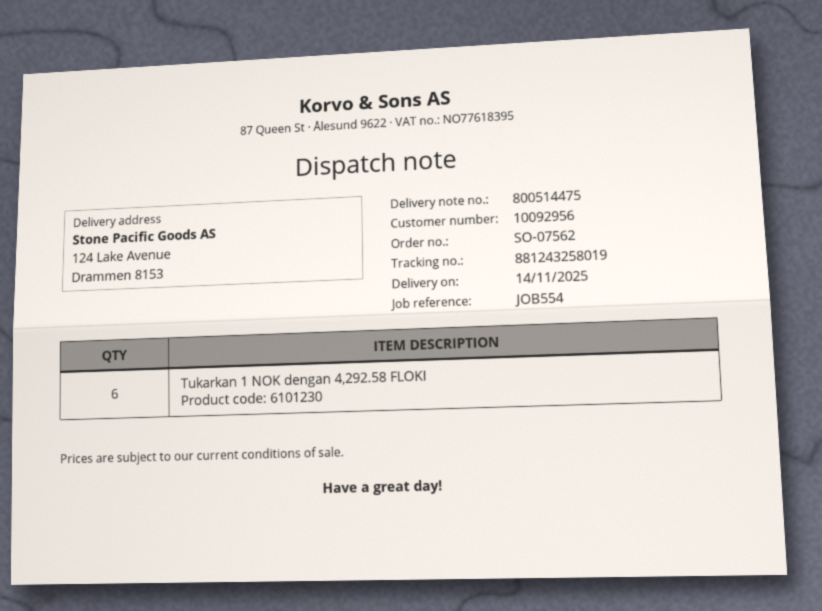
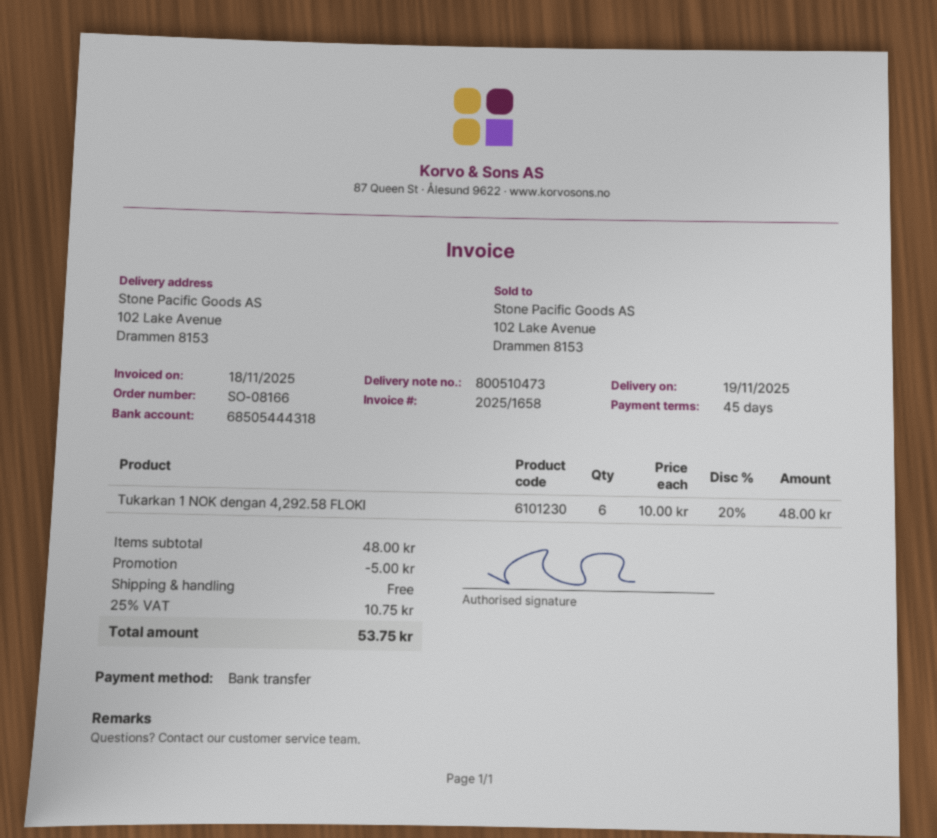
order number: SO-07562 -> SO-08166
delivery note number: 800514475 -> 800510473
delivery date: 2025-11-14 -> 2025-11-19
ship to: 124 Lake Avenue, Drammen 8153 -> 102 Lake Avenue, Drammen 8153

